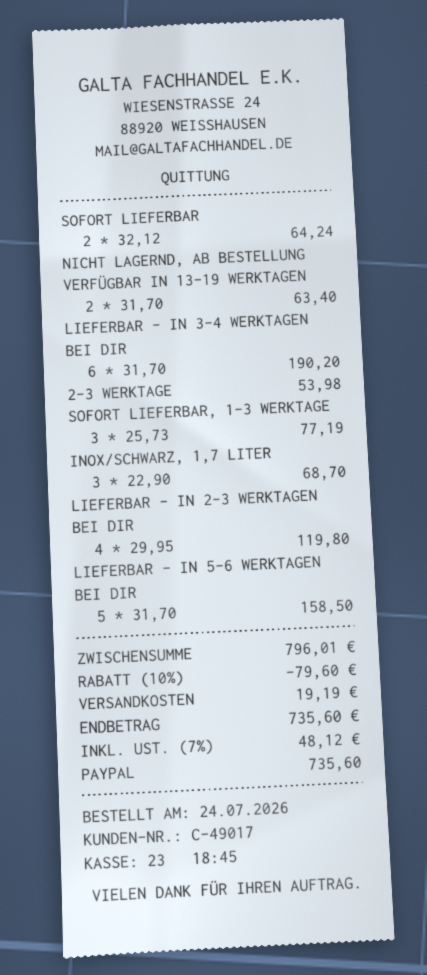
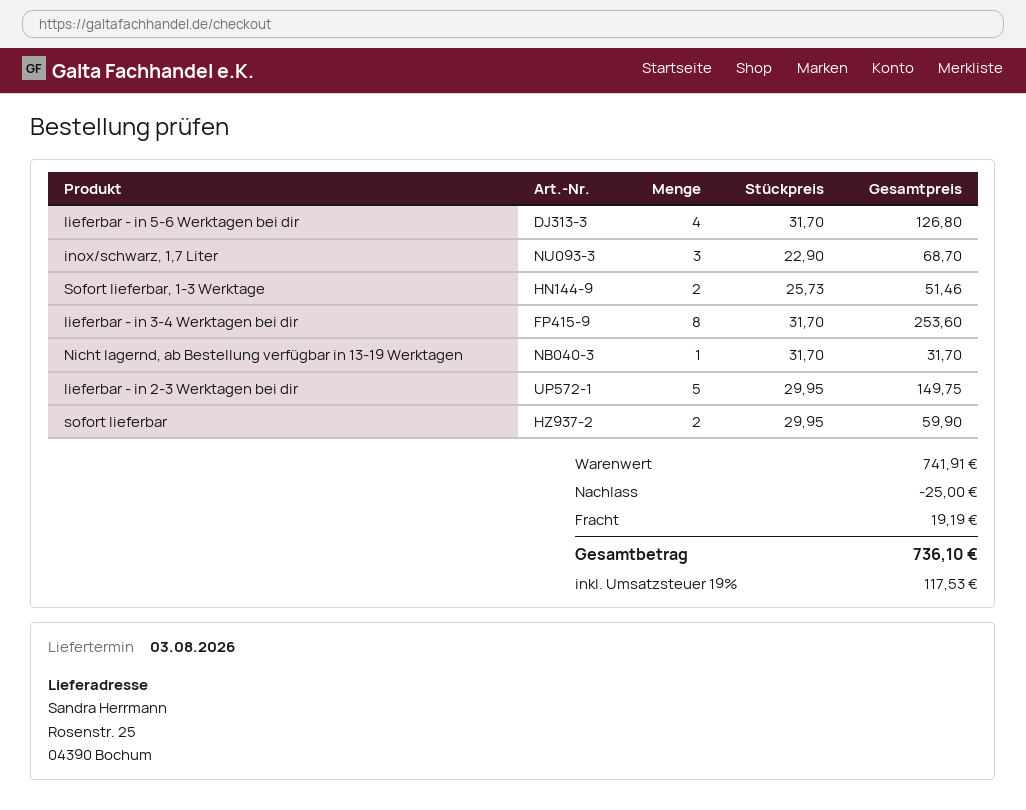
SOFORT LIEFERBAR: 2 x 32.12 = 64.24 -> 2 x 29.95 = 59.90
NICHT LAGERND, AB BESTELLUNG VERFÜGBAR IN 13-19 WERKTAGEN: 2 x 31.70 = 63.40 -> 1 x 31.70 = 31.70
LIEFERBAR - IN 3-4 WERKTAGEN BEI DIR: 6 x 31.70 = 190.20 -> 8 x 31.70 = 253.60
2-3 WERKTAGE: 1 x 53.98 = 53.98 -> none
SOFORT LIEFERBAR, 1-3 WERKTAGE: 3 x 25.73 = 77.19 -> 2 x 25.73 = 51.46
LIEFERBAR - IN 2-3 WERKTAGEN BEI DIR: 4 x 29.95 = 119.80 -> 5 x 29.95 = 149.75
LIEFERBAR - IN 5-6 WERKTAGEN BEI DIR: 5 x 31.70 = 158.50 -> 4 x 31.70 = 126.80
subtotal: 796.01 -> 741.91
discount: 79.60 -> 25.00
tax: 7% = 48.12 -> 19% = 117.53
total: 735.60 -> 736.10

